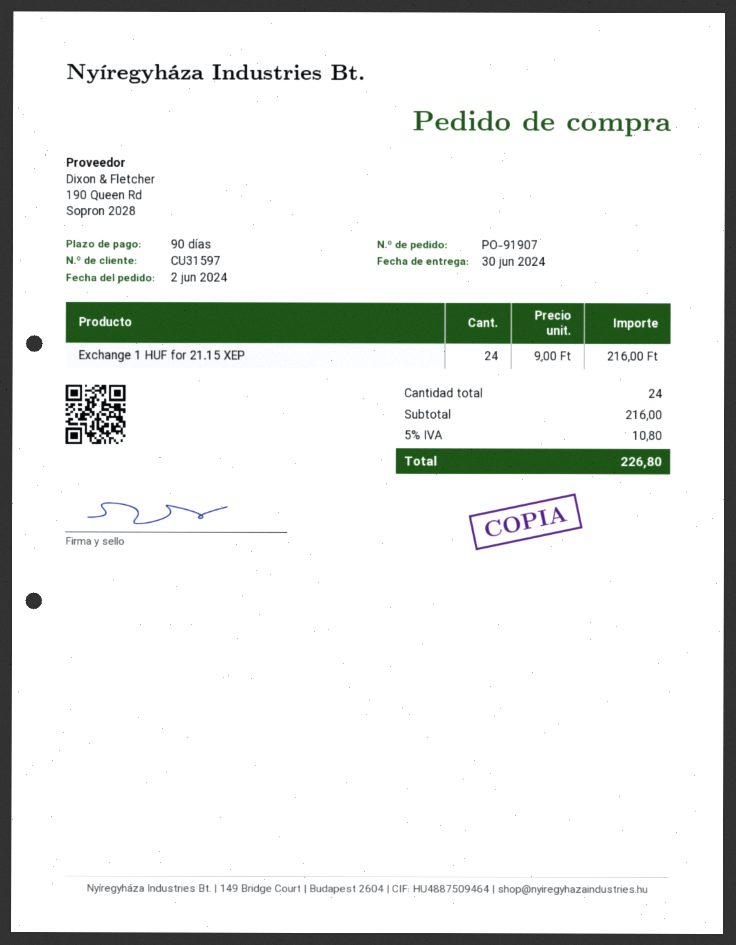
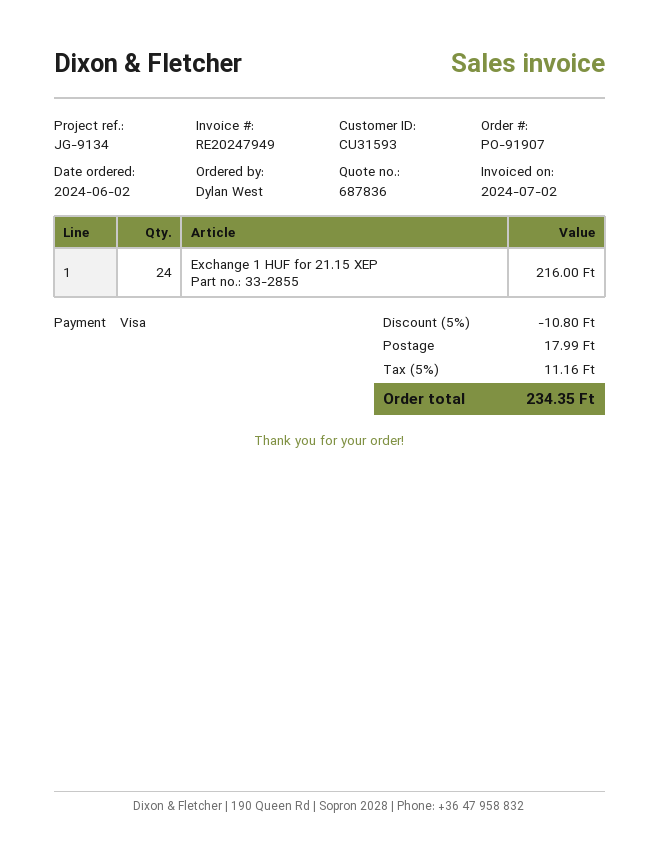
customer number: CU31597 -> CU31593
discount: none -> 5% = 10.80
shipping: none -> 17.99
tax: 5% = 10.80 -> 5% = 11.16
total: 226.80 -> 234.35

